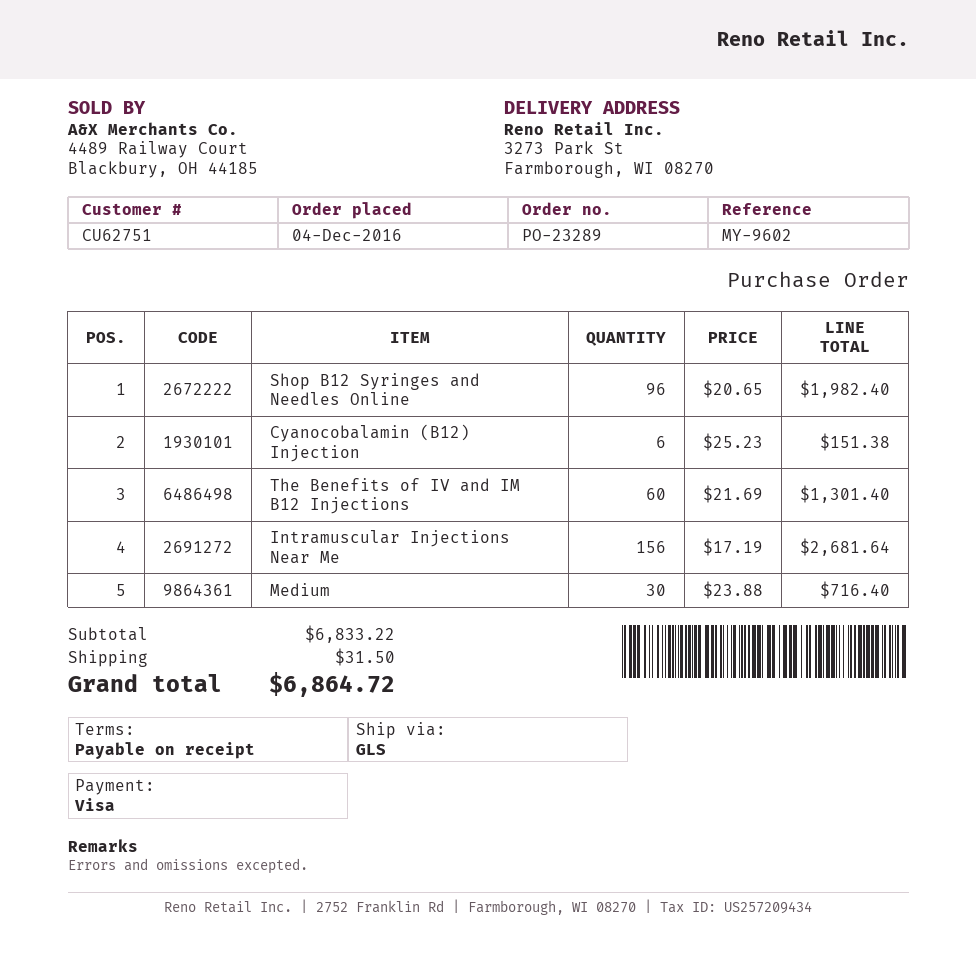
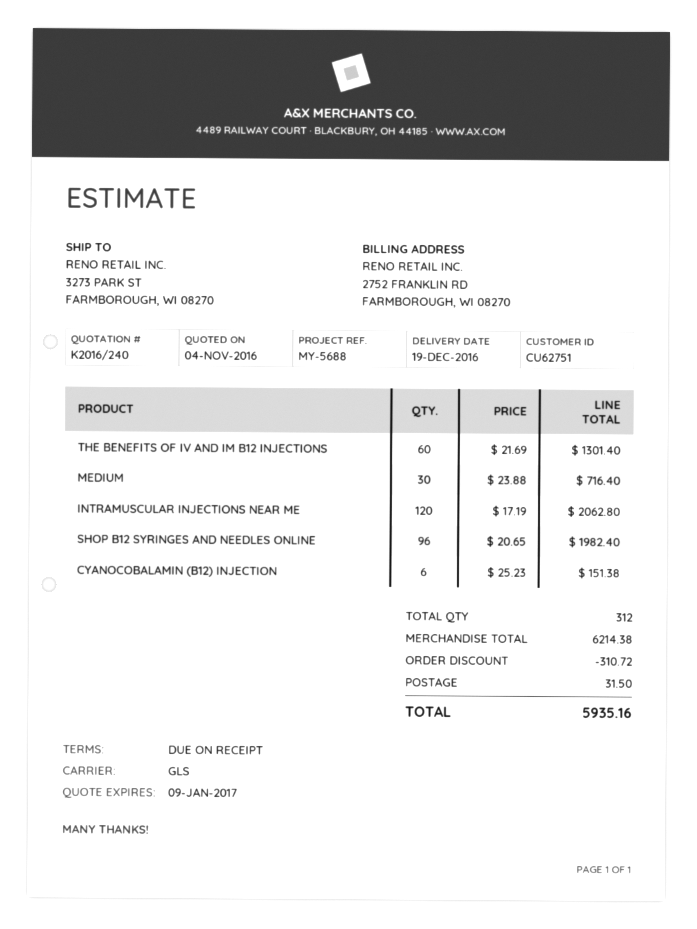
reference: MY-9602 -> MY-5688
Intramuscular Injections Near Me: 156 x 17.19 = 2681.64 -> 120 x 17.19 = 2062.80
subtotal: 6833.22 -> 6214.38
discount: none -> 310.72
total: 6864.72 -> 5935.16

